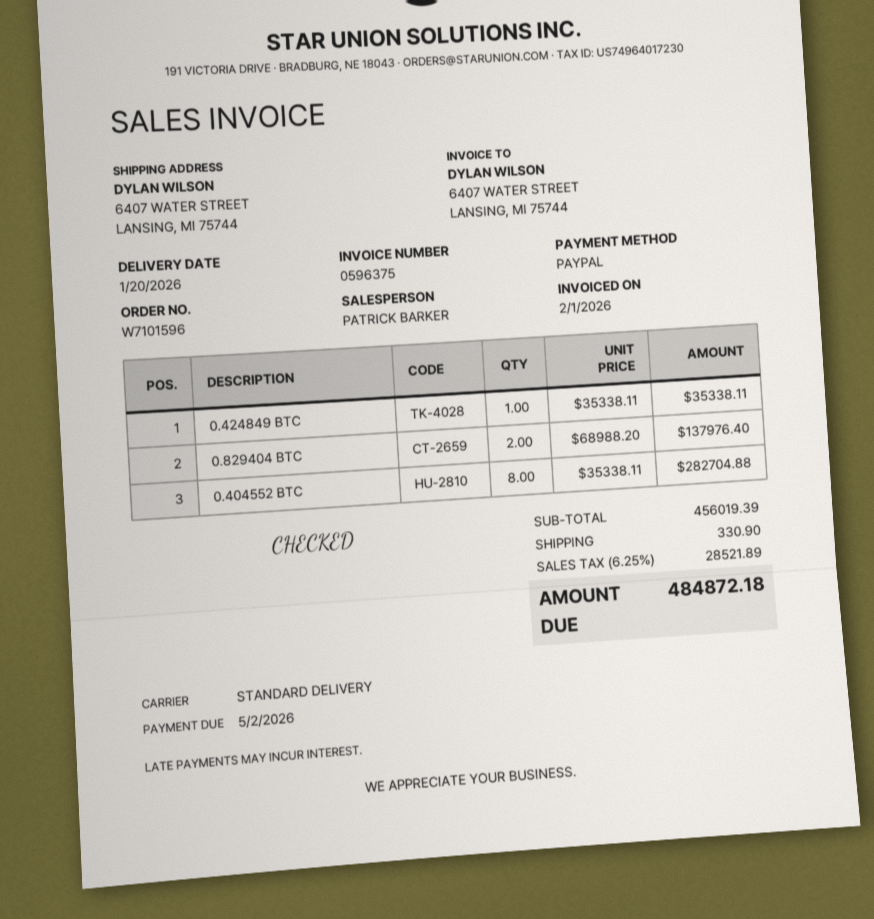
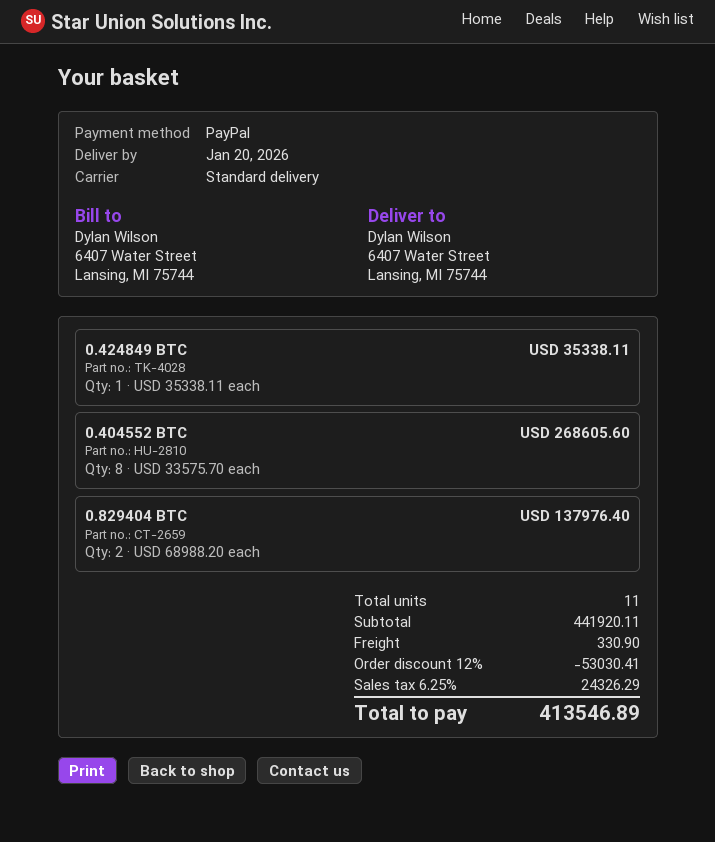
0.404552 BTC: 8 x 35338.11 = 282704.88 -> 8 x 33575.70 = 268605.60
subtotal: 456019.39 -> 441920.11
discount: none -> 12% = 53030.41
tax: 6.25% = 28521.89 -> 6.25% = 24326.29
total: 484872.18 -> 413546.89

